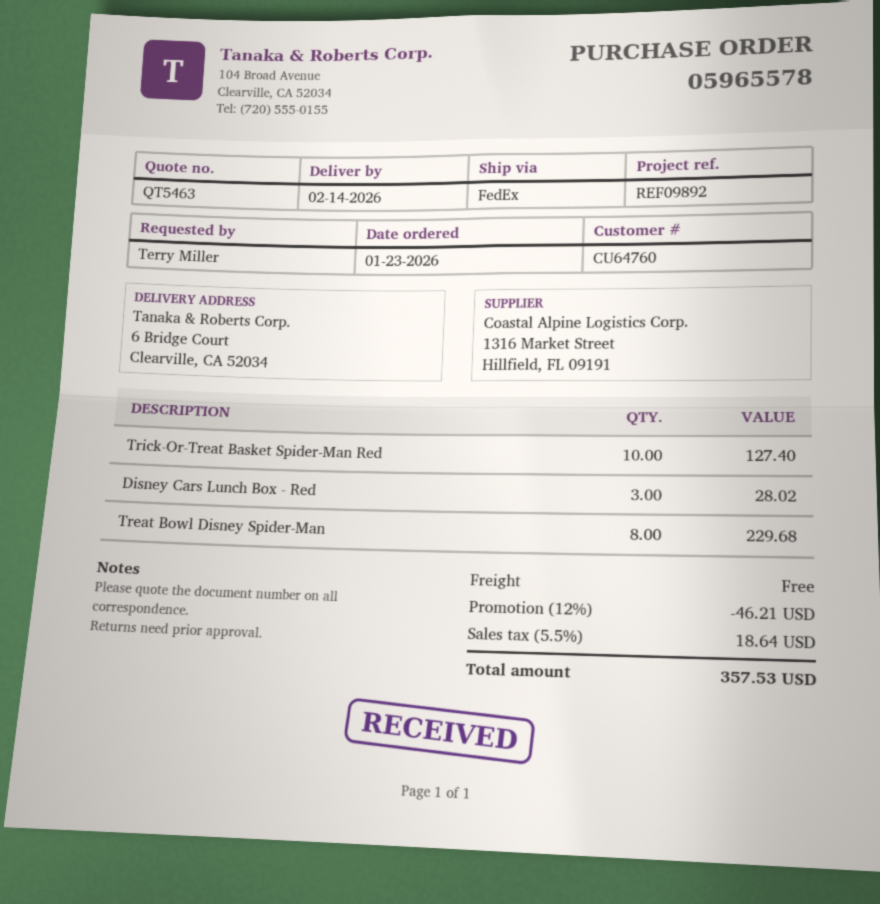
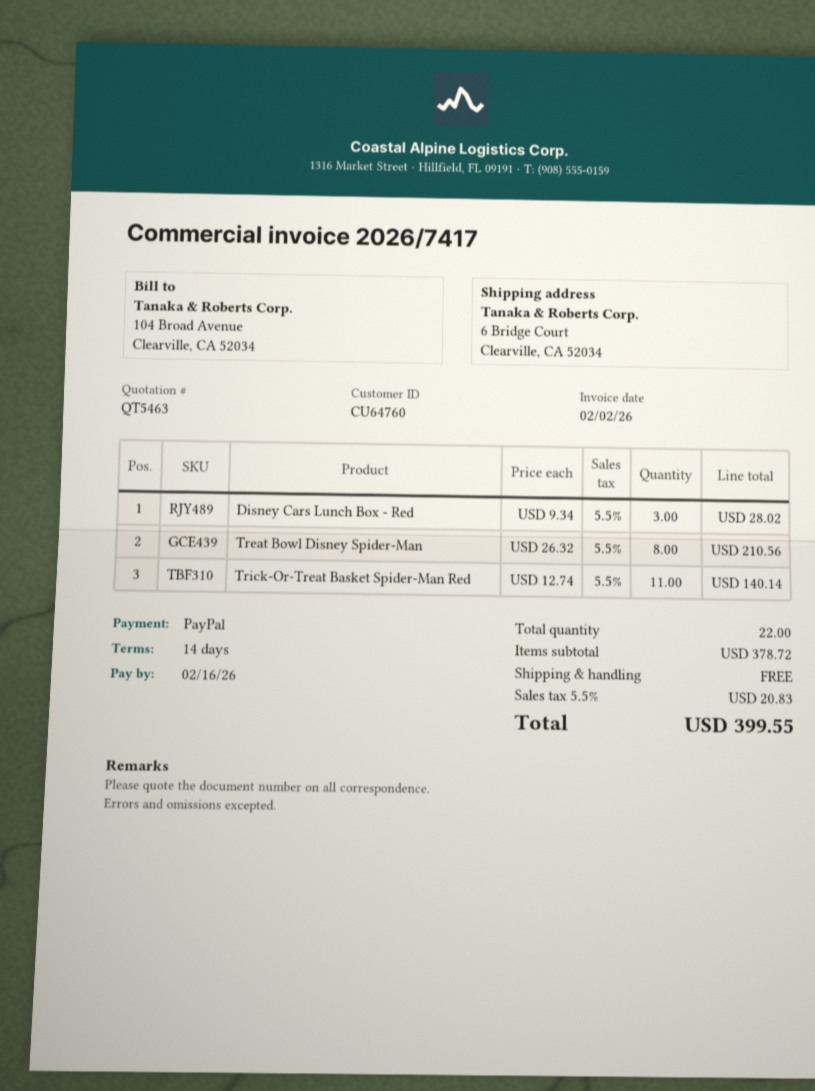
Trick-Or-Treat Basket Spider-Man Red: 10 for 127.40 -> 11 for 140.14
Treat Bowl Disney Spider-Man: 8 for 229.68 -> 8 for 210.56
discount: 12% = 46.21 -> none
tax: 5.5% = 18.64 -> 5.5% = 20.83
total: 357.53 -> 399.55

